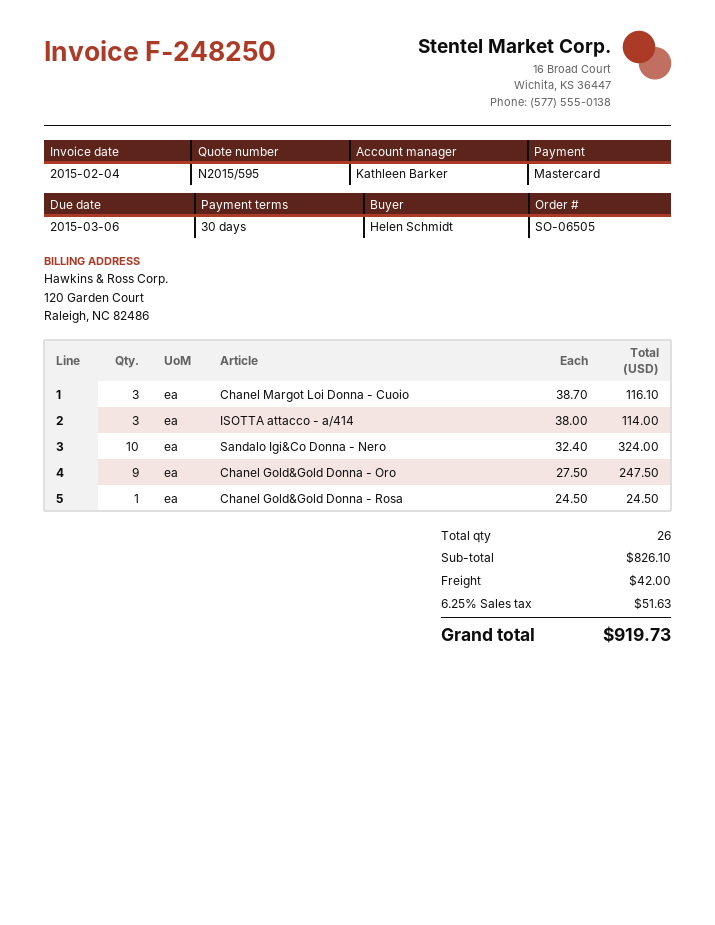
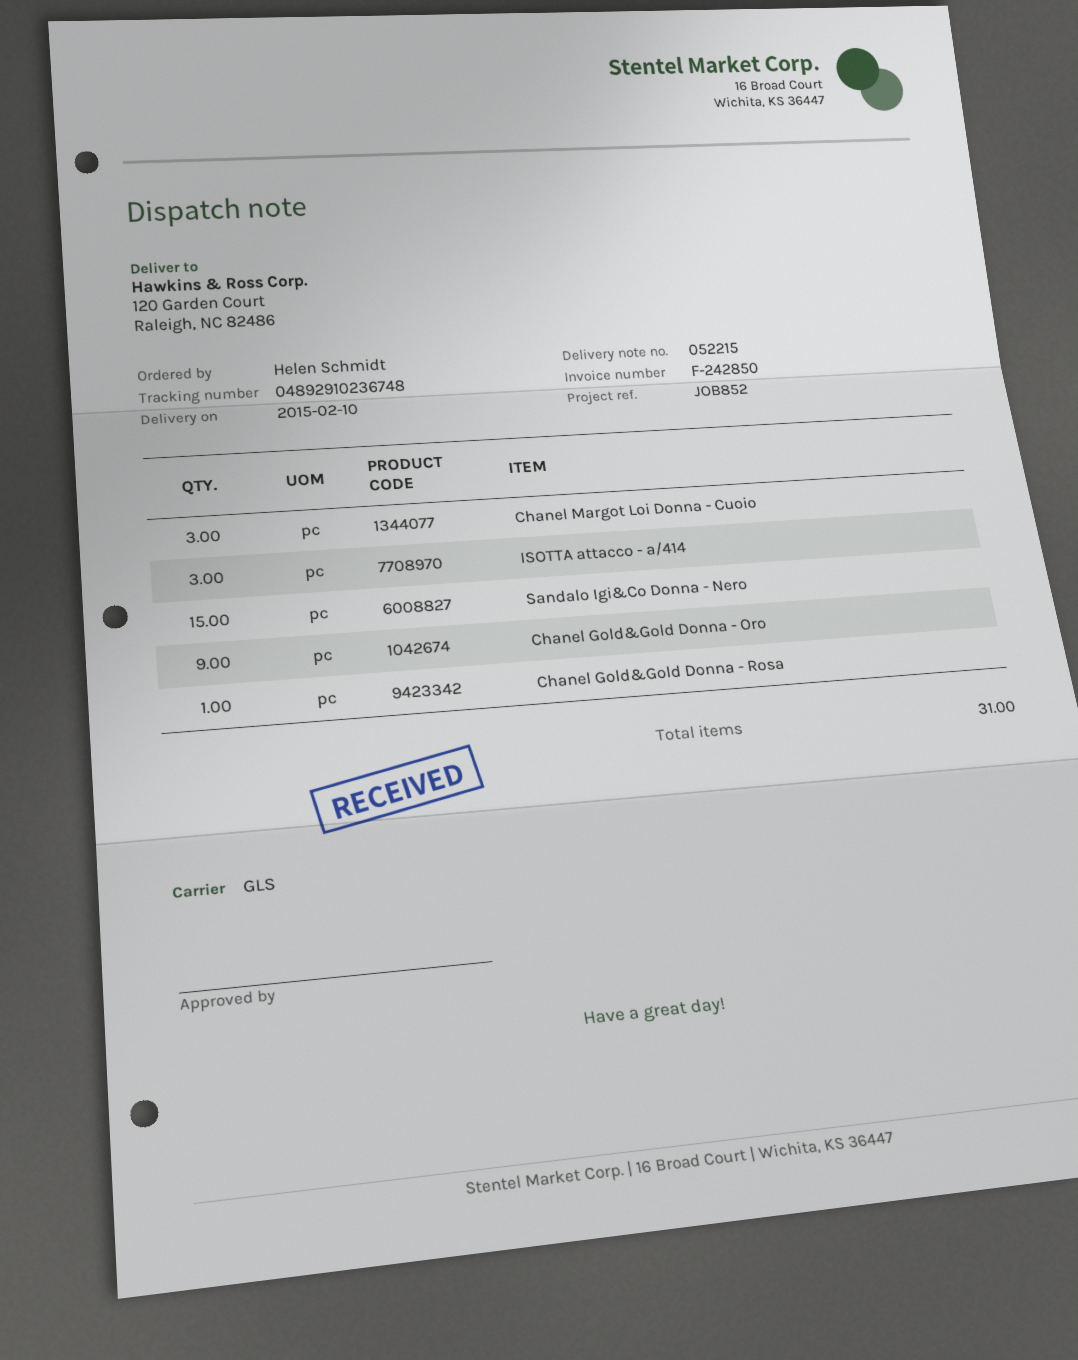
invoice number: F-248250 -> F-242850
Sandalo Igi&Co Donna - Nero: 10 -> 15
total quantity: 26 -> 31

